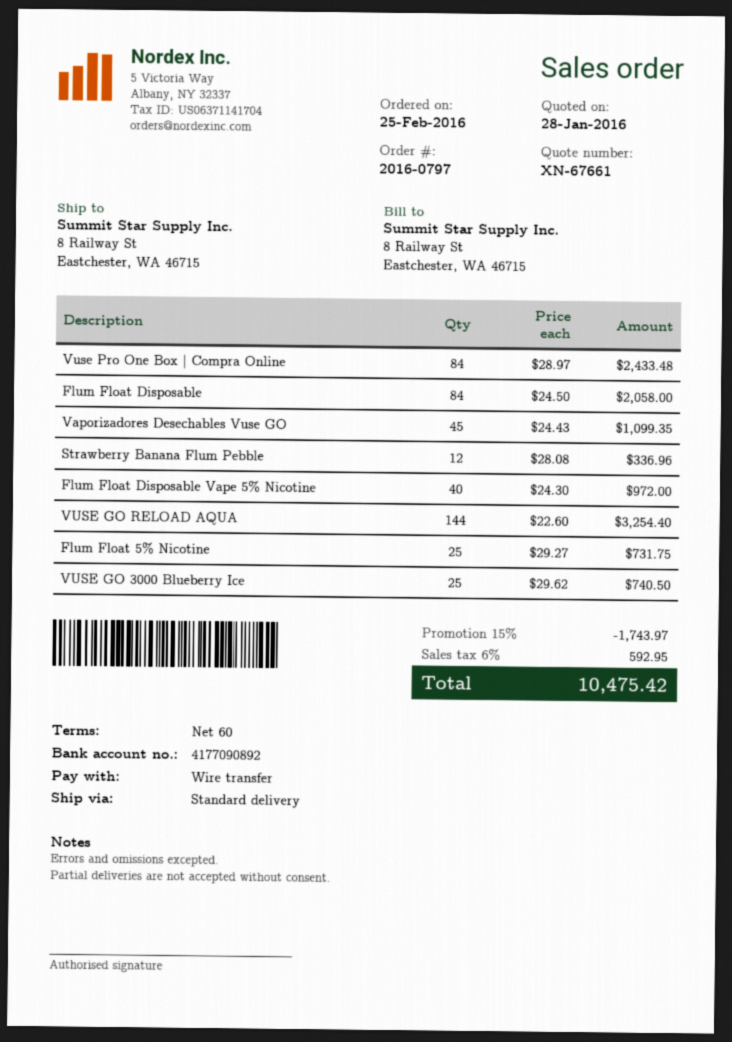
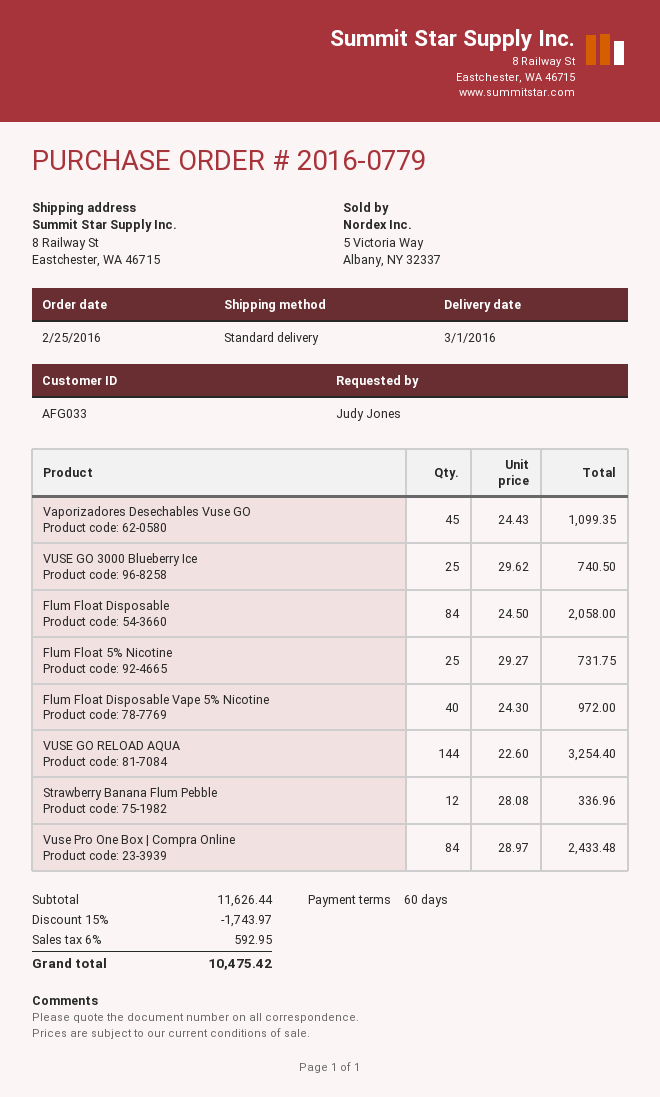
order number: 2016-0797 -> 2016-0779

